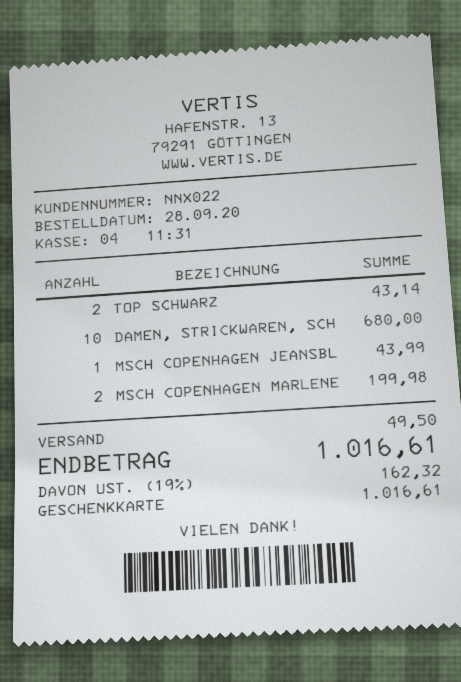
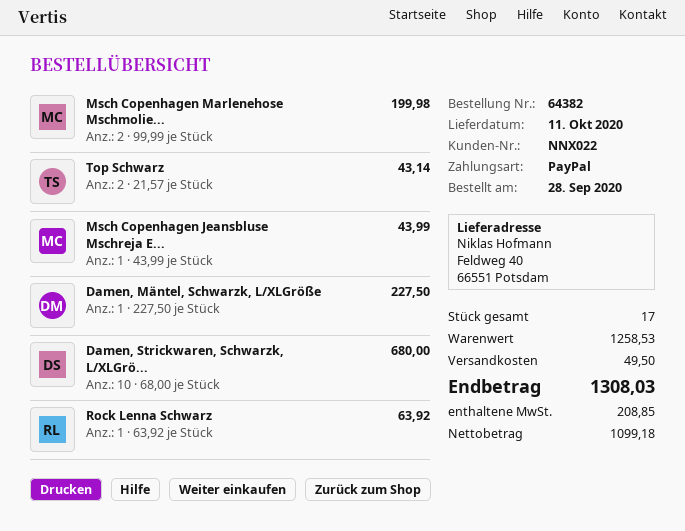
payment method: gift card -> PayPal
Damen, Mäntel, Schwarzk, L/XLGröße: none -> 1 for 227.50
Rock Lenna Schwarz: none -> 1 for 63.92
tax: 162.32 -> 208.85
total: 1016.61 -> 1308.03

